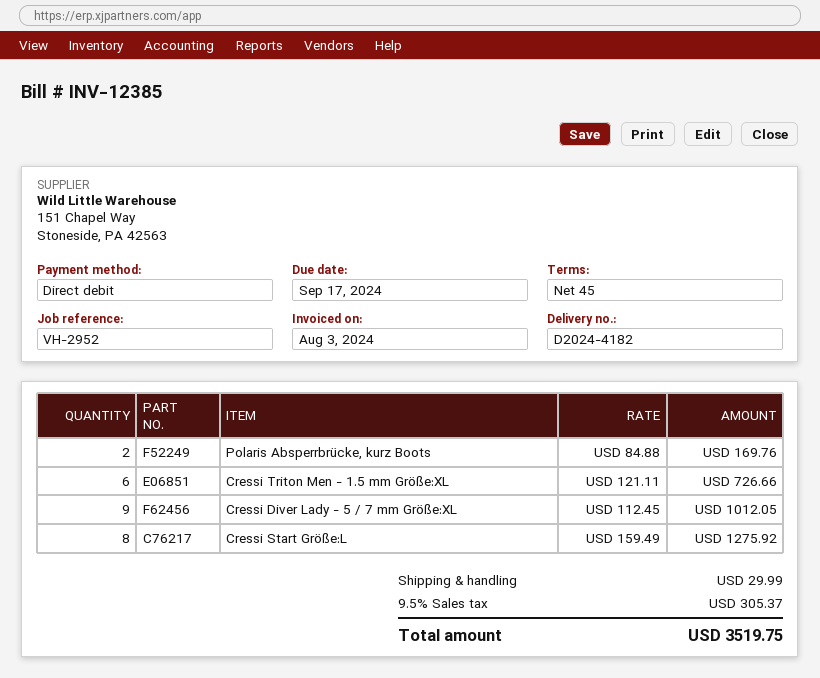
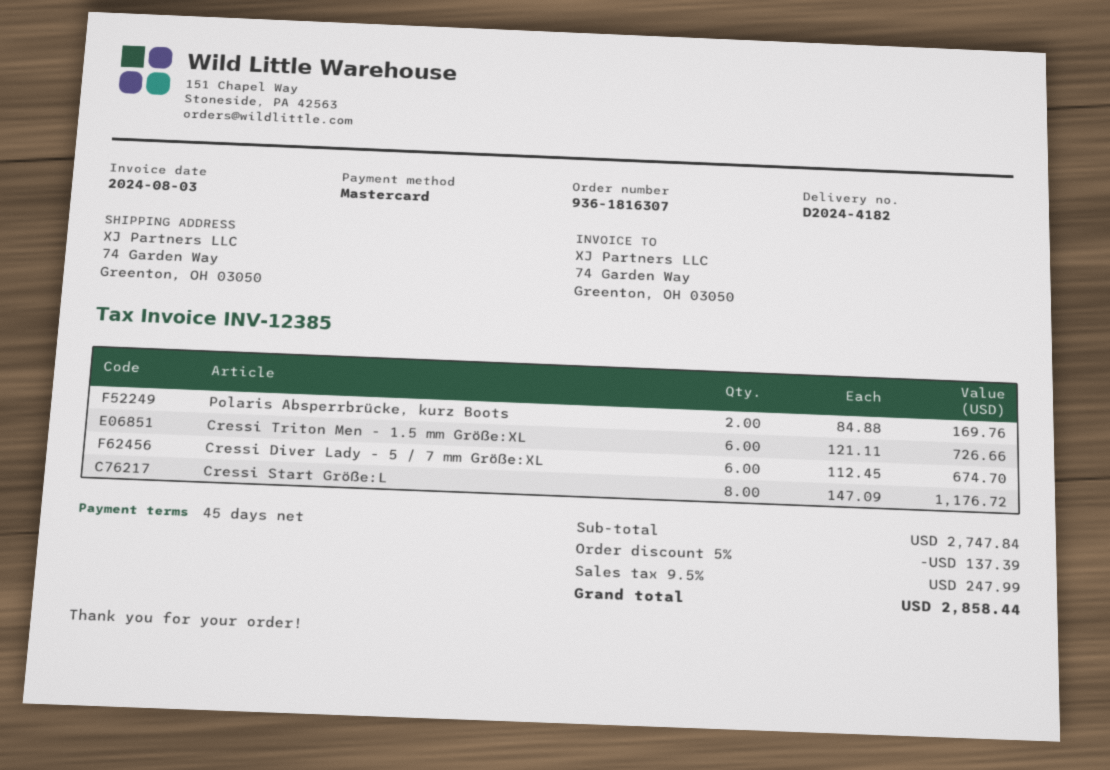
payment method: direct debit -> Mastercard
Cressi Diver Lady - 5 / 7 mm Größe:XL: 9 x 112.45 = 1012.05 -> 6 x 112.45 = 674.70
Cressi Start Größe:L: 8 x 159.49 = 1275.92 -> 8 x 147.09 = 1176.72
discount: none -> 5% = 137.39
shipping: 29.99 -> none
tax: 9.5% = 305.37 -> 9.5% = 247.99
total: 3519.75 -> 2858.44

